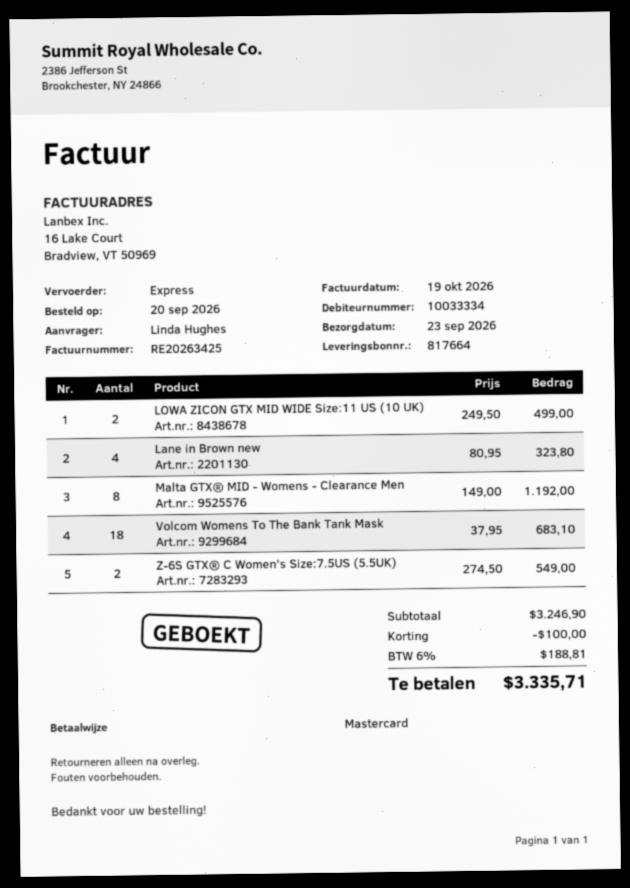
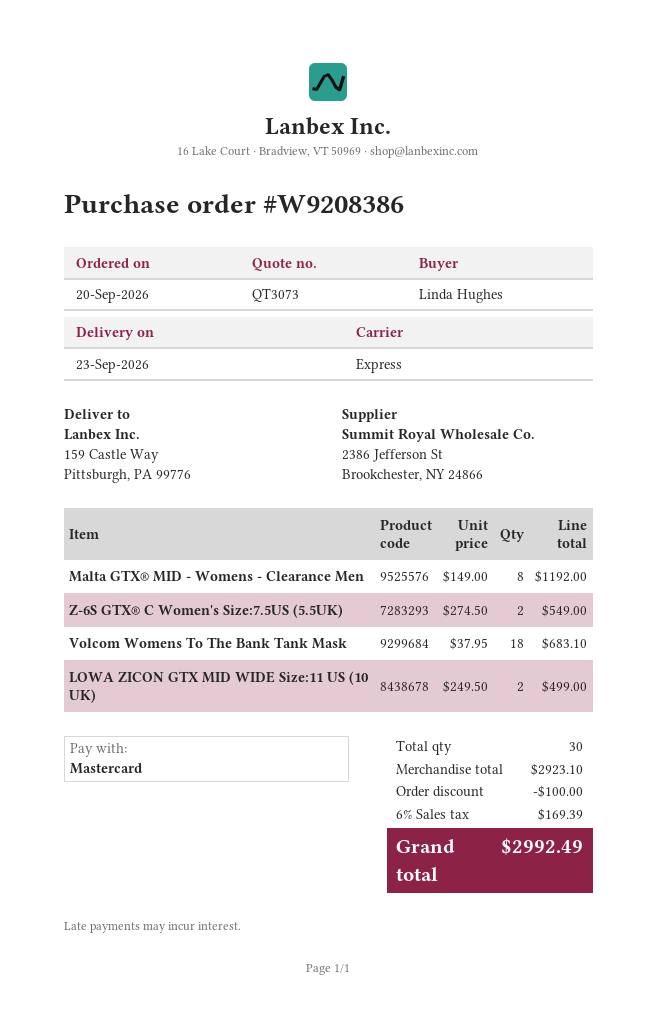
Lane in Brown new: 4 x 80.95 = 323.80 -> none
subtotal: 3246.90 -> 2923.10
tax: 6% = 188.81 -> 6% = 169.39
total: 3335.71 -> 2992.49

